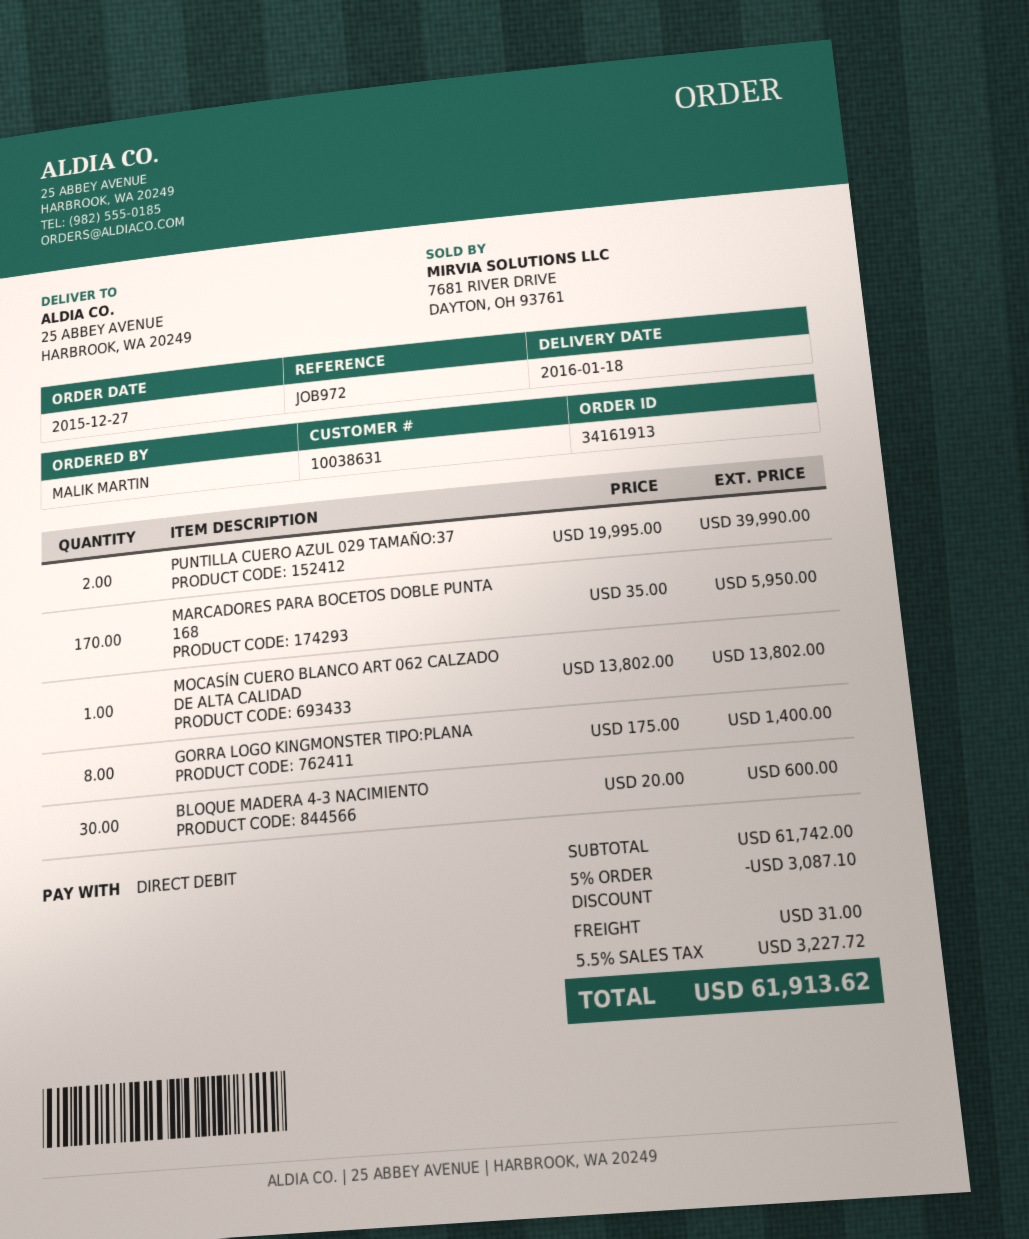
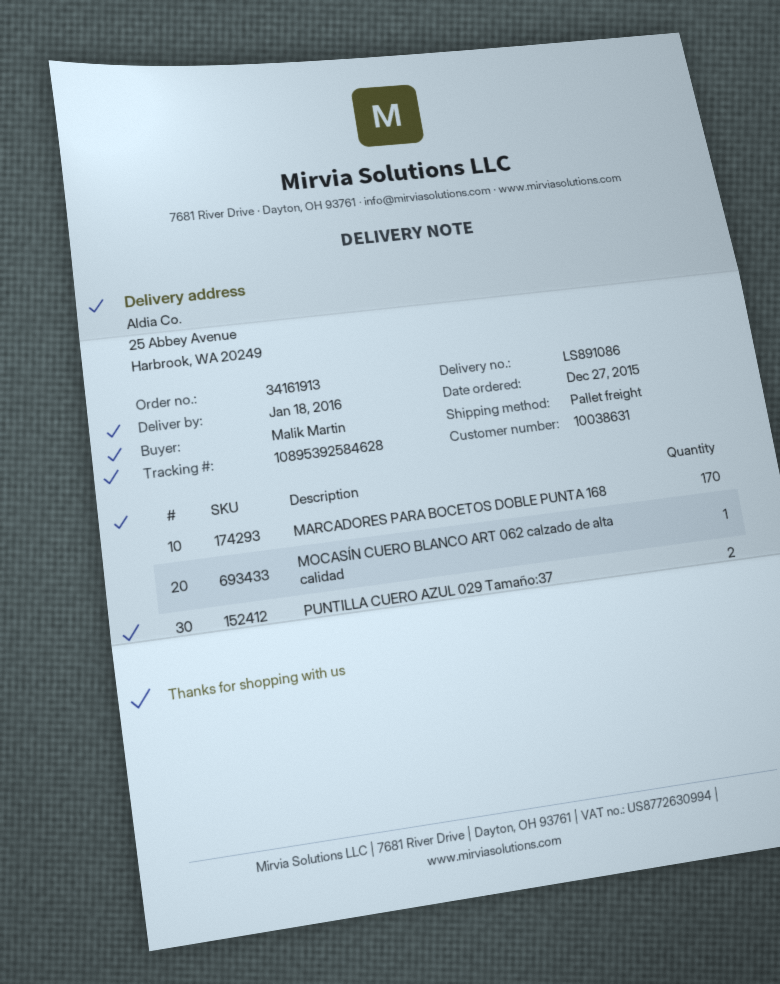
GORRA LOGO KINGMONSTER TIPO:PLANA: 8 -> none
BLOQUE MADERA 4-3 NACIMIENTO: 30 -> none

